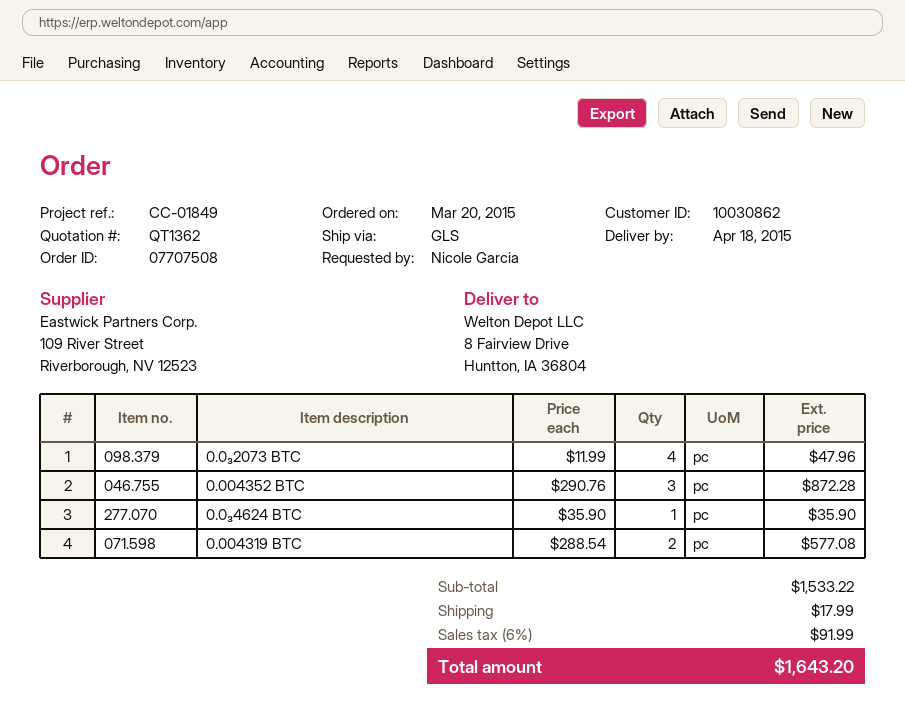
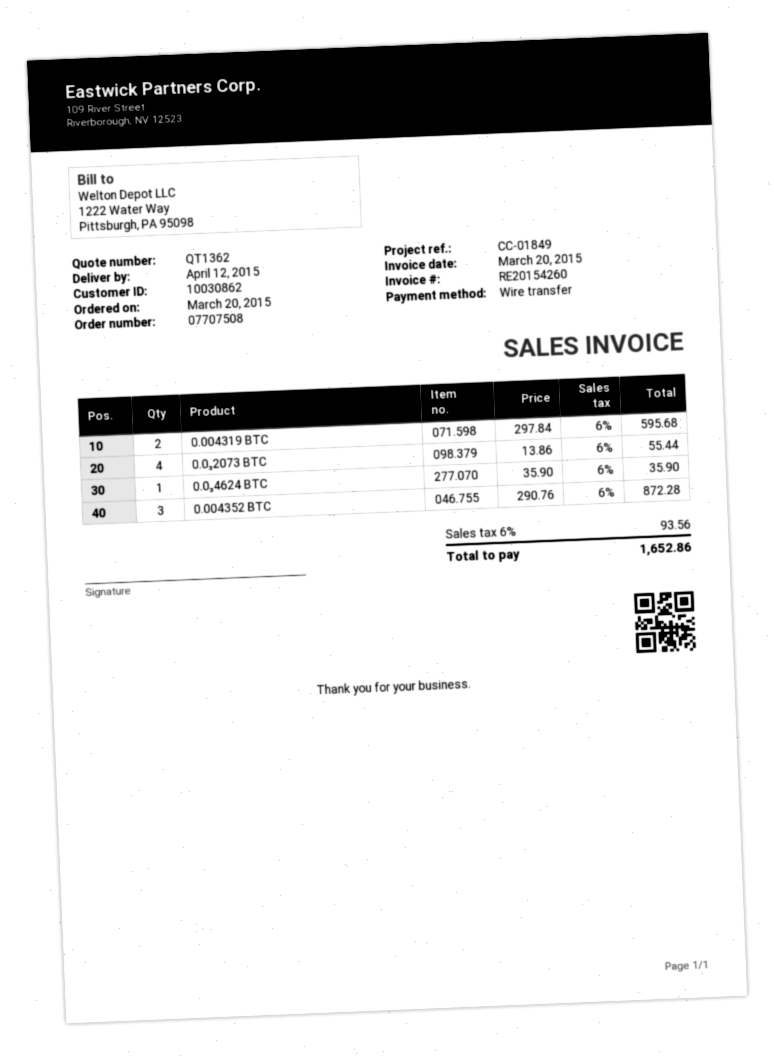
delivery date: 2015-04-18 -> 2015-04-12
0.0₃2073 BTC: 4 x 11.99 = 47.96 -> 4 x 13.86 = 55.44
0.004319 BTC: 2 x 288.54 = 577.08 -> 2 x 297.84 = 595.68
shipping: 17.99 -> none
tax: 6% = 91.99 -> 6% = 93.56
total: 1643.20 -> 1652.86

